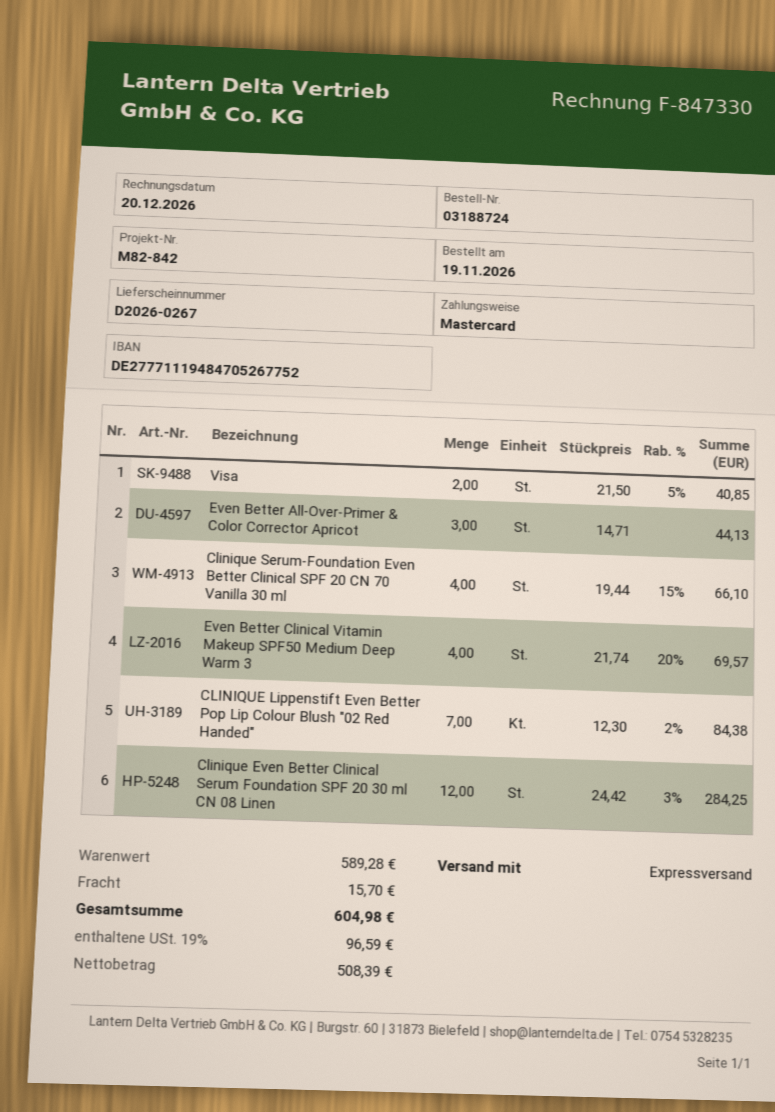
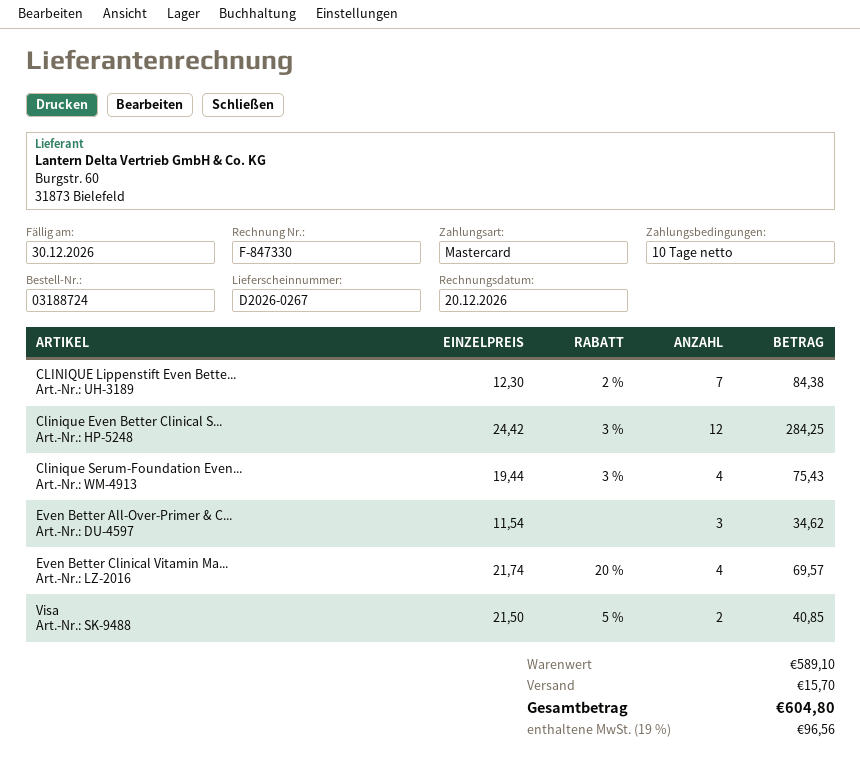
Even Better All-Over-Primer & Color Corrector Apricot: 3 x 14.71 = 44.13 -> 3 x 11.54 = 34.62
Clinique Serum-Foundation Even Better Clinical SPF 20 CN 70 Vanilla 30 ml: 4 x 19.44 - 15% = 66.10 -> 4 x 19.44 - 3% = 75.43
subtotal: 589.28 -> 589.10
tax: 19% = 96.59 -> 19% = 96.56
total: 604.98 -> 604.80

